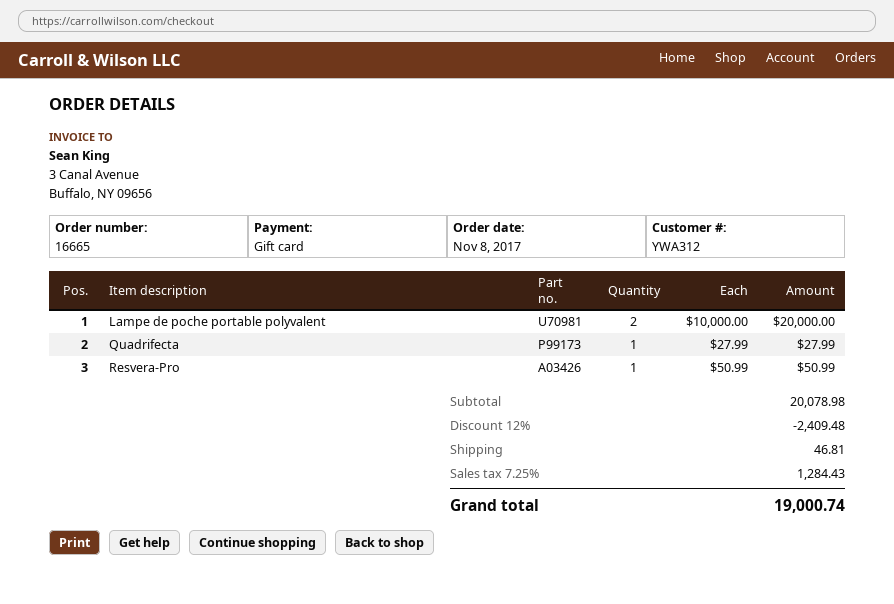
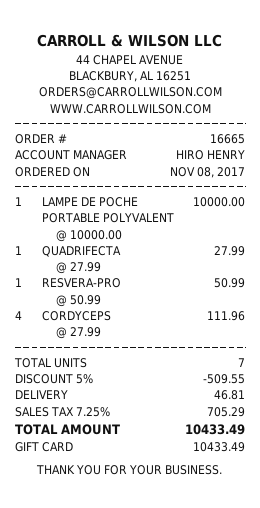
Lampe de poche portable polyvalent: 2 x 10000.00 = 20000.00 -> 1 x 10000.00 = 10000.00
CORDYCEPS: none -> 4 x 27.99 = 111.96
discount: 12% = 2409.48 -> 5% = 509.55
tax: 7.25% = 1284.43 -> 7.25% = 705.29
total: 19000.74 -> 10433.49

